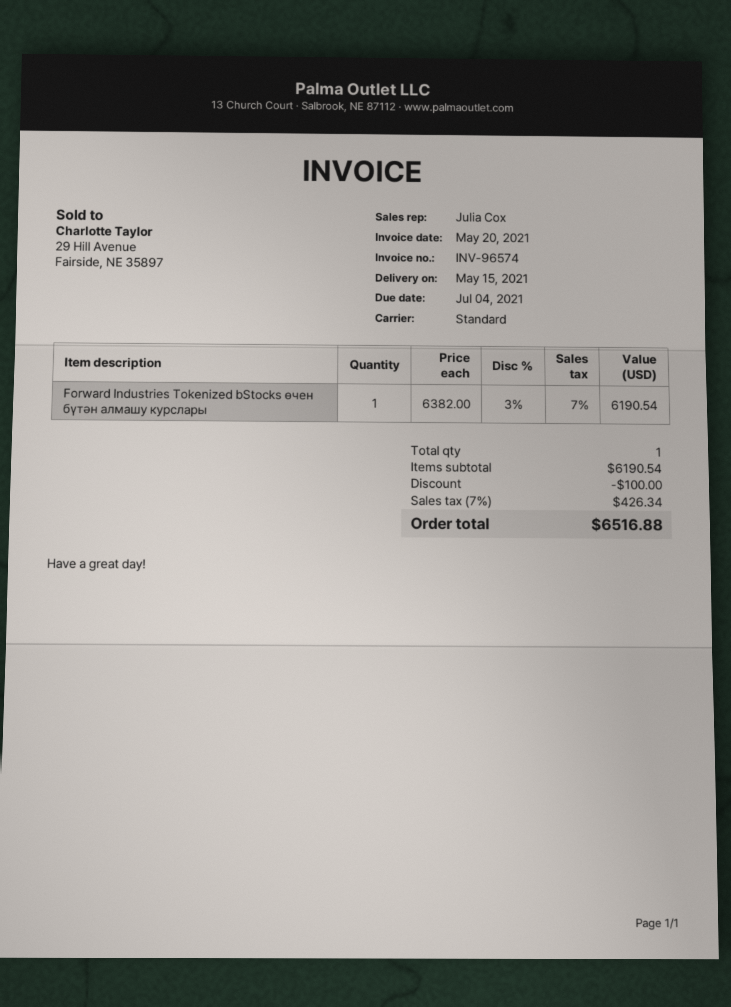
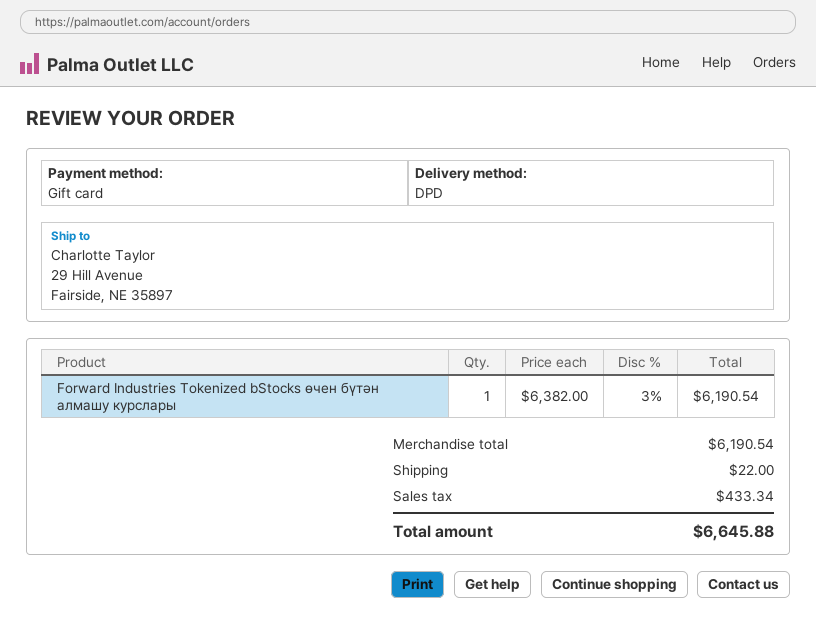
shipping method: standard -> DPD
discount: 100.00 -> none
shipping: none -> 22.00
tax: 426.34 -> 433.34
total: 6516.88 -> 6645.88

